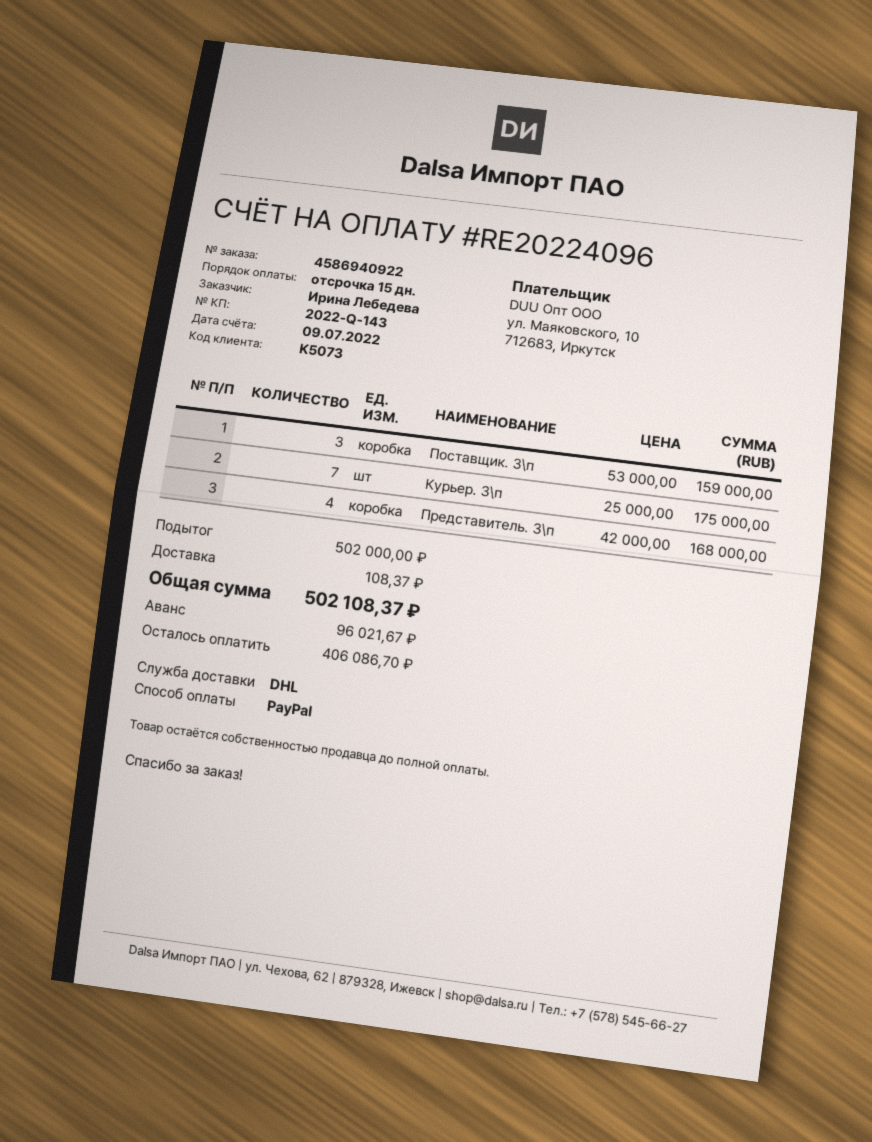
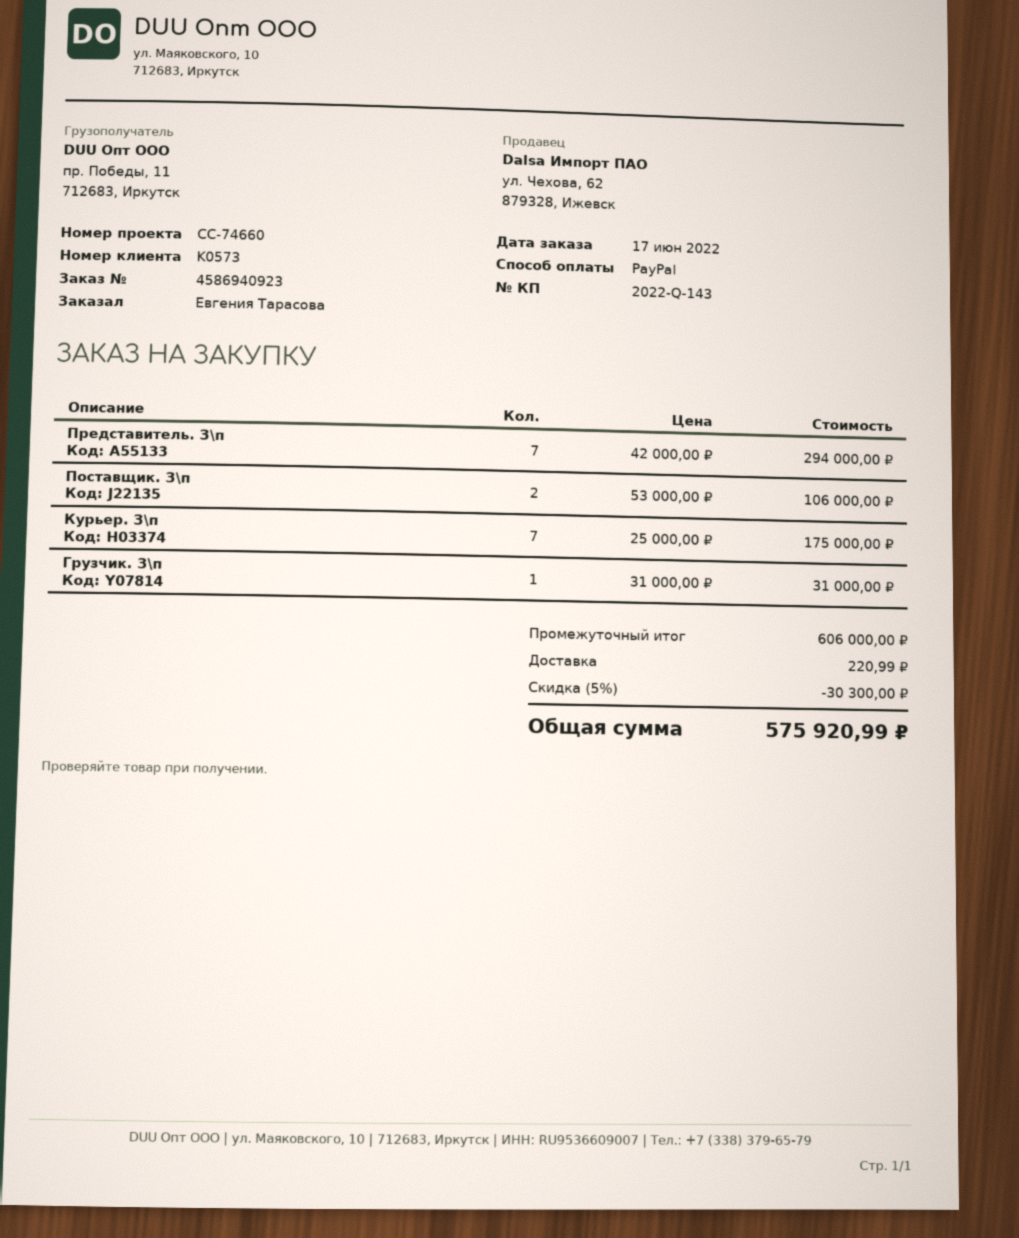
order number: 4586940922 -> 4586940923
customer number: K5073 -> K0573
ordered by: Ирина Лебедева -> Евгения Тарасова
Поставщик. З\п: 3 x 53000.00 = 159000.00 -> 2 x 53000.00 = 106000.00
Представитель. З\п: 4 x 42000.00 = 168000.00 -> 7 x 42000.00 = 294000.00
Грузчик. З\п: none -> 1 x 31000.00 = 31000.00
subtotal: 502000.00 -> 606000.00
discount: none -> 5% = 30300.00
shipping: 108.37 -> 220.99
total: 502108.37 -> 575920.99

